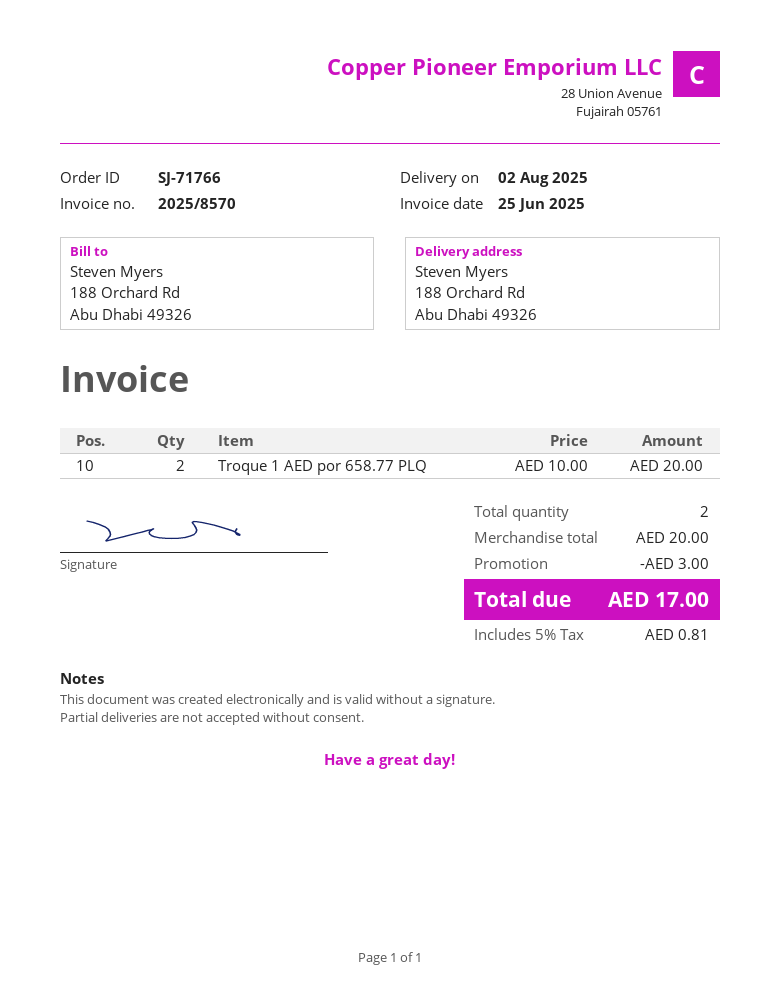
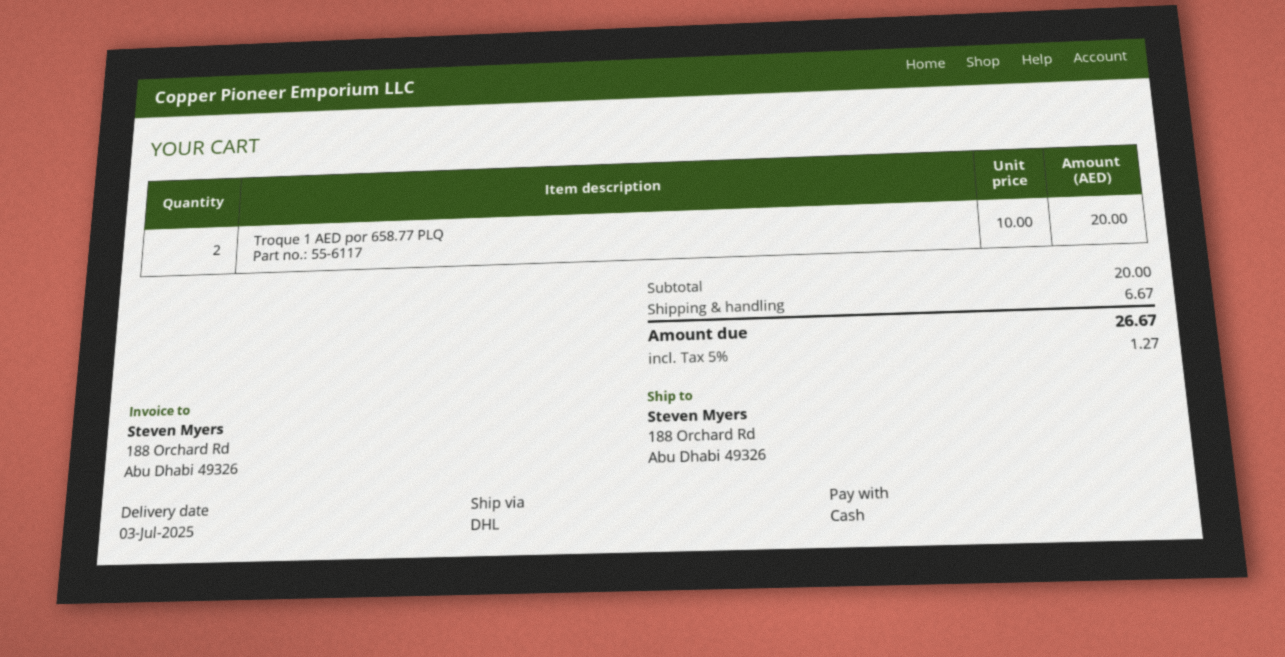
delivery date: 2025-08-02 -> 2025-07-03
discount: 3.00 -> none
shipping: none -> 6.67
tax: 5% = 0.81 -> 5% = 1.27
total: 17.00 -> 26.67

